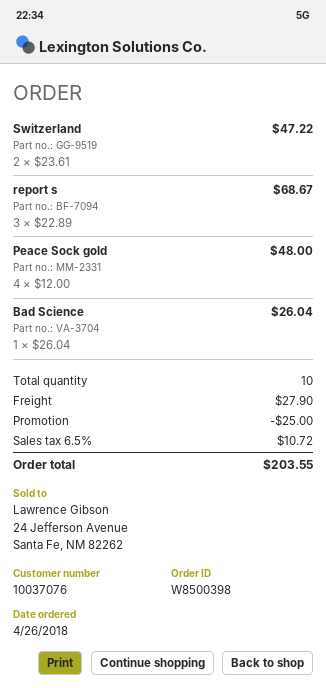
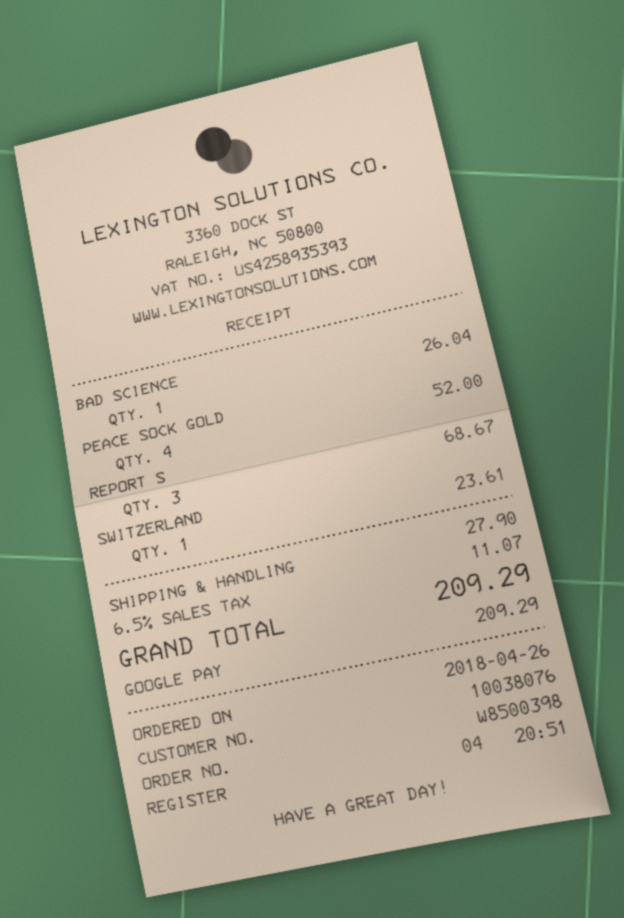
customer number: 10037076 -> 10038076
Switzerland: 2 for 47.22 -> 1 for 23.61
Peace Sock gold: 4 for 48.00 -> 4 for 52.00
discount: 25.00 -> none
tax: 6.5% = 10.72 -> 6.5% = 11.07
total: 203.55 -> 209.29

